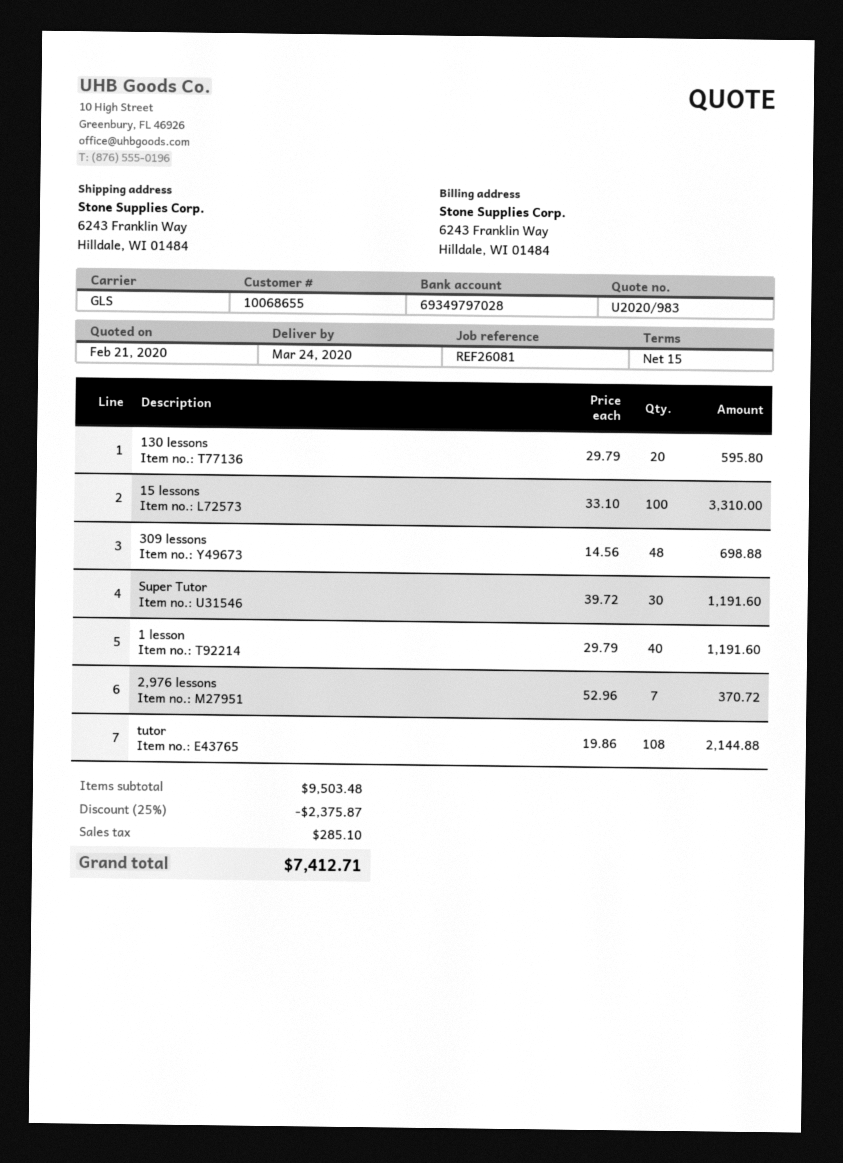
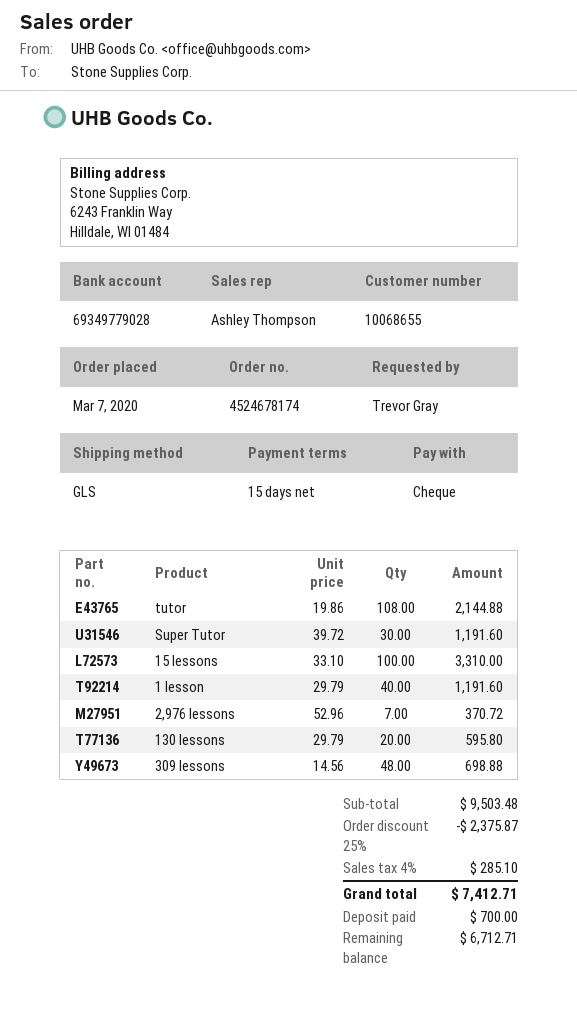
bank account: 69349797028 -> 69349779028

